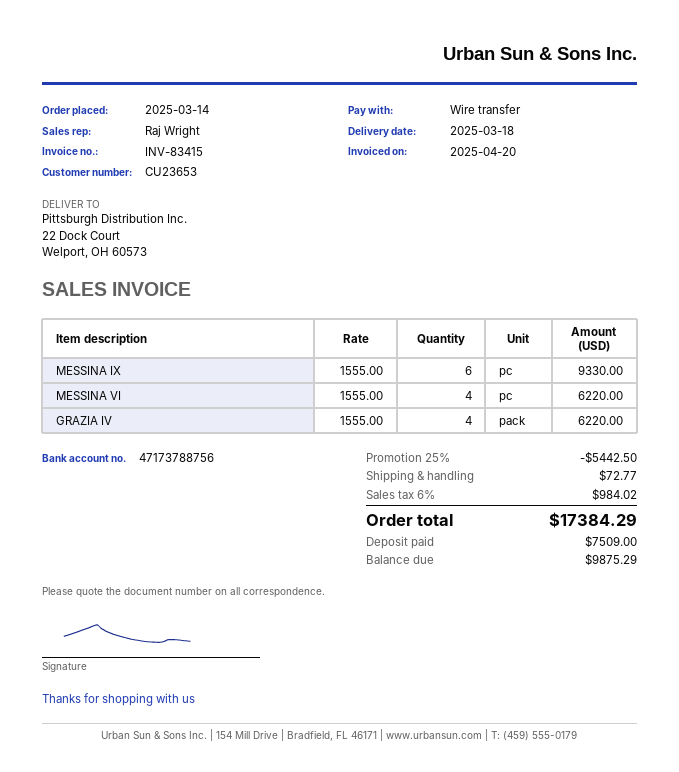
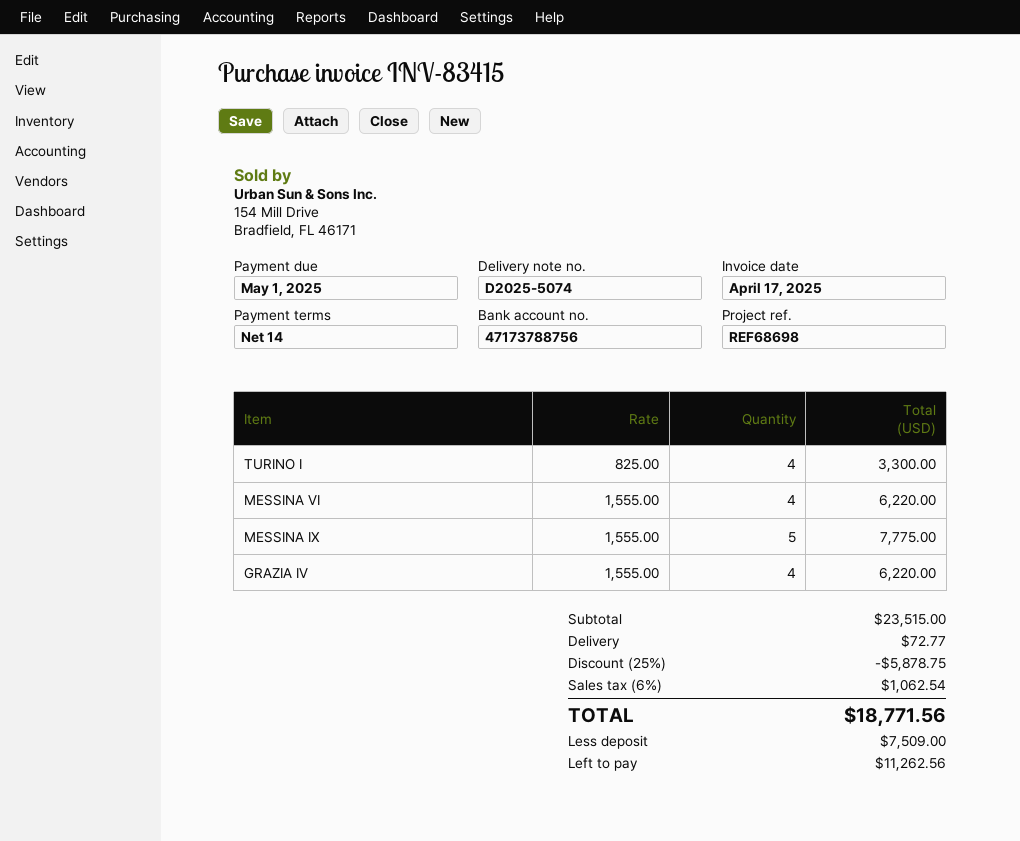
invoice date: 2025-04-20 -> 2025-04-17
MESSINA IX: 6 x 1555.00 = 9330.00 -> 5 x 1555.00 = 7775.00
TURINO I: none -> 4 x 825.00 = 3300.00
discount: 25% = 5442.50 -> 25% = 5878.75
tax: 6% = 984.02 -> 6% = 1062.54
total: 17384.29 -> 18771.56
balance: 9875.29 -> 11262.56

